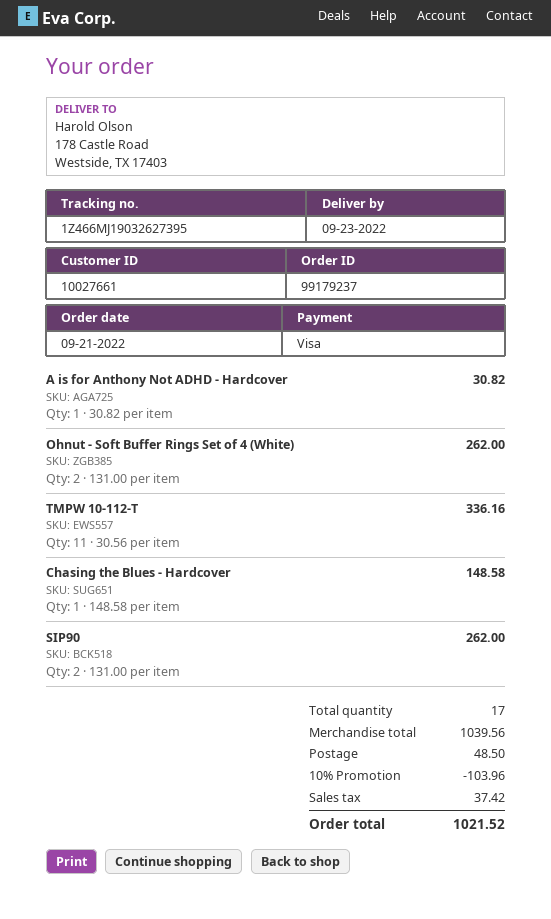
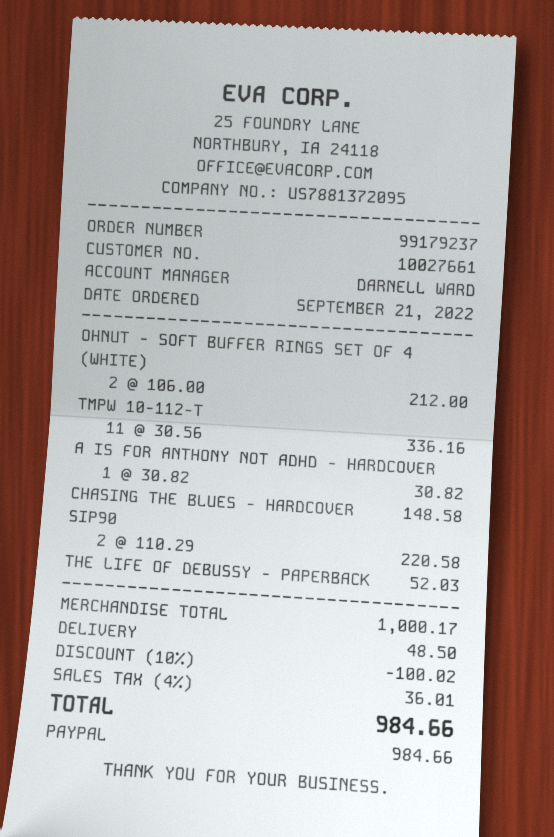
payment method: Visa -> PayPal
Ohnut - Soft Buffer Rings Set of 4 (White): 2 x 131.00 = 262.00 -> 2 x 106.00 = 212.00
SIP90: 2 x 131.00 = 262.00 -> 2 x 110.29 = 220.58
THE LIFE OF DEBUSSY - PAPERBACK: none -> 1 x 52.03 = 52.03
subtotal: 1039.56 -> 1000.17
discount: 10% = 103.96 -> 10% = 100.02
tax: 37.42 -> 36.01
total: 1021.52 -> 984.66

